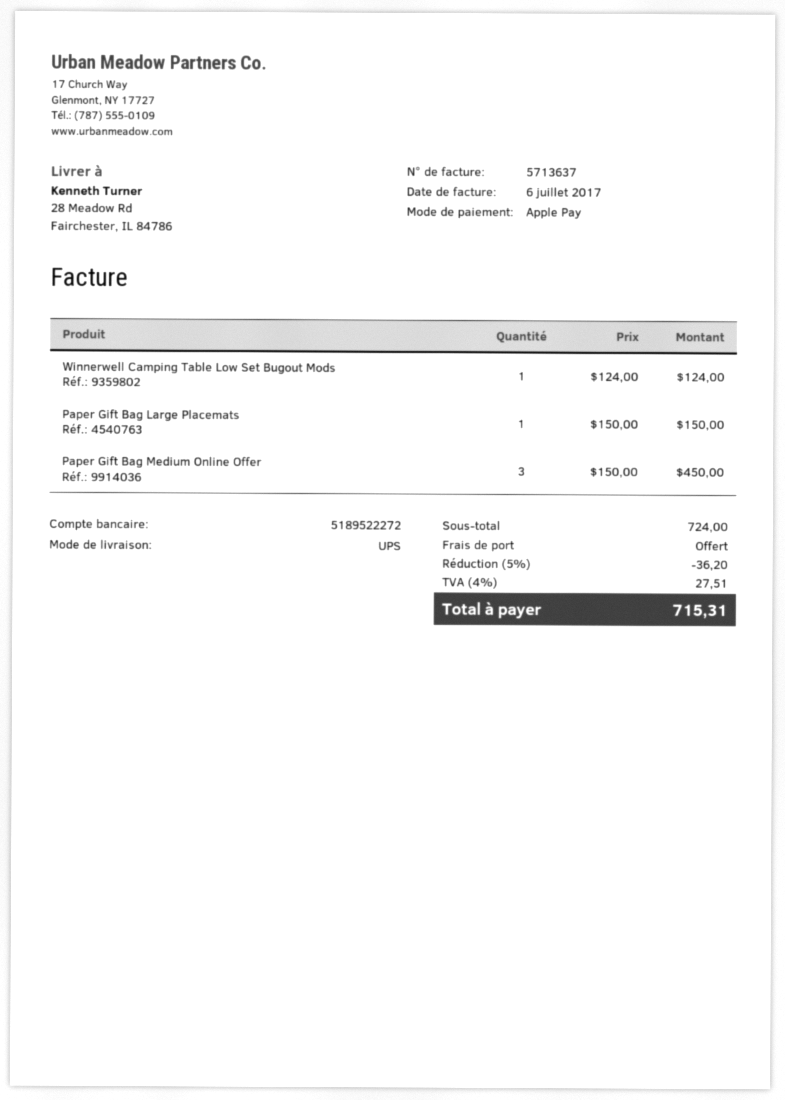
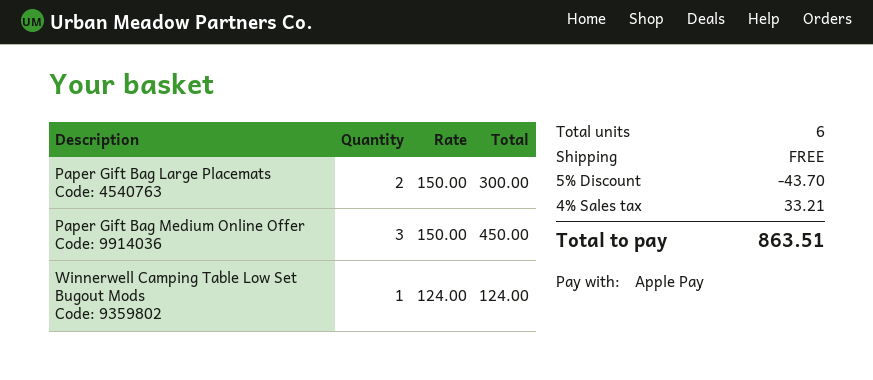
Paper Gift Bag Large Placemats: 1 x 150.00 = 150.00 -> 2 x 150.00 = 300.00
discount: 5% = 36.20 -> 5% = 43.70
tax: 4% = 27.51 -> 4% = 33.21
total: 715.31 -> 863.51

